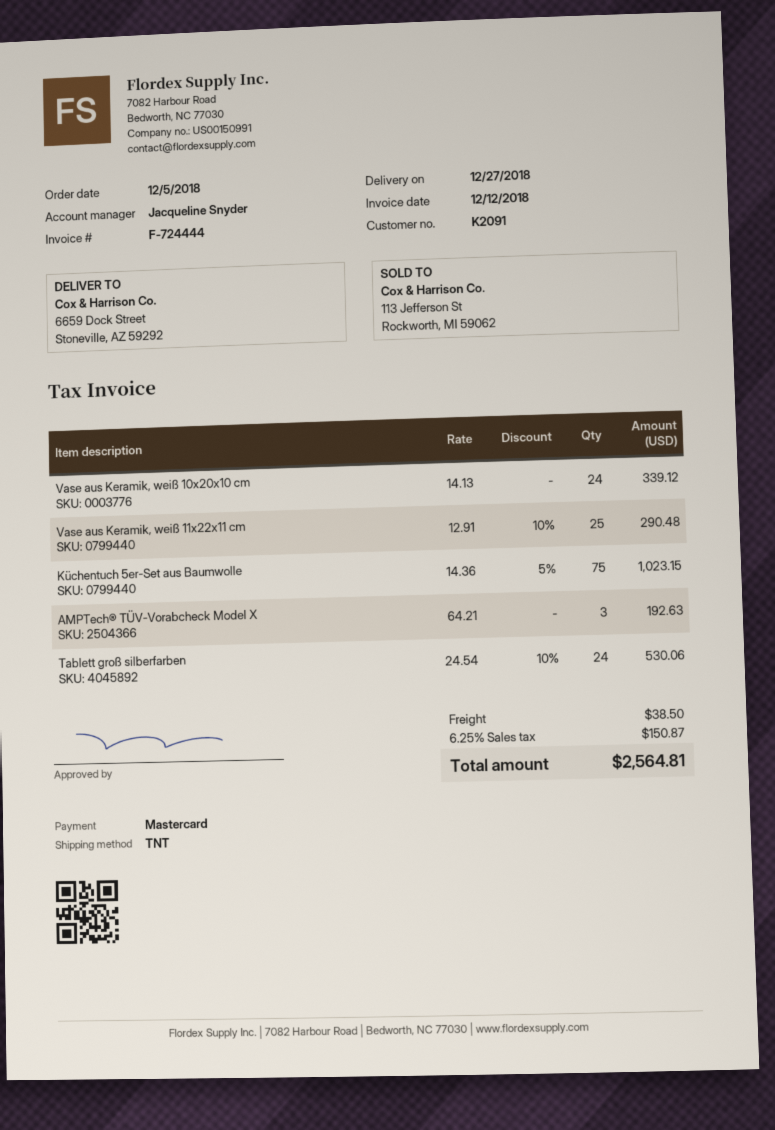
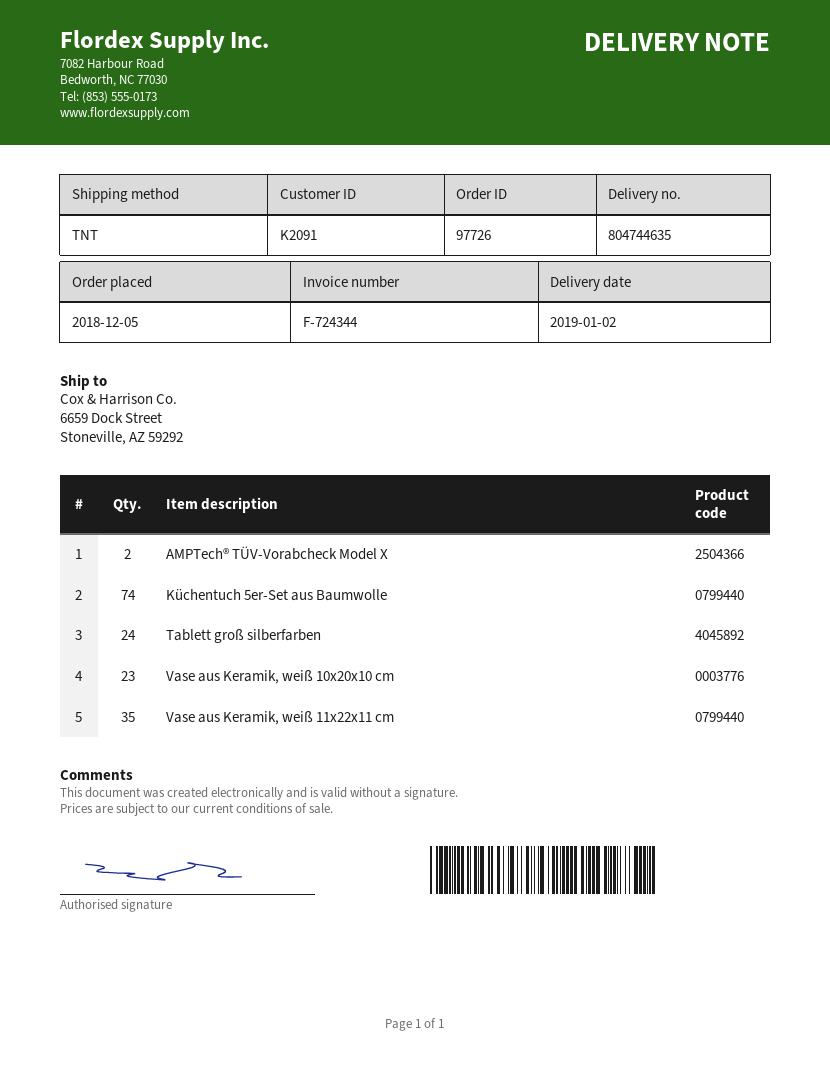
delivery date: 2018-12-27 -> 2019-01-02
invoice number: F-724444 -> F-724344
Vase aus Keramik, weiß 10x20x10 cm: 24 -> 23
Vase aus Keramik, weiß 11x22x11 cm: 25 -> 35
Küchentuch 5er-Set aus Baumwolle: 75 -> 74
AMPTech® TÜV-Vorabcheck Model X: 3 -> 2

